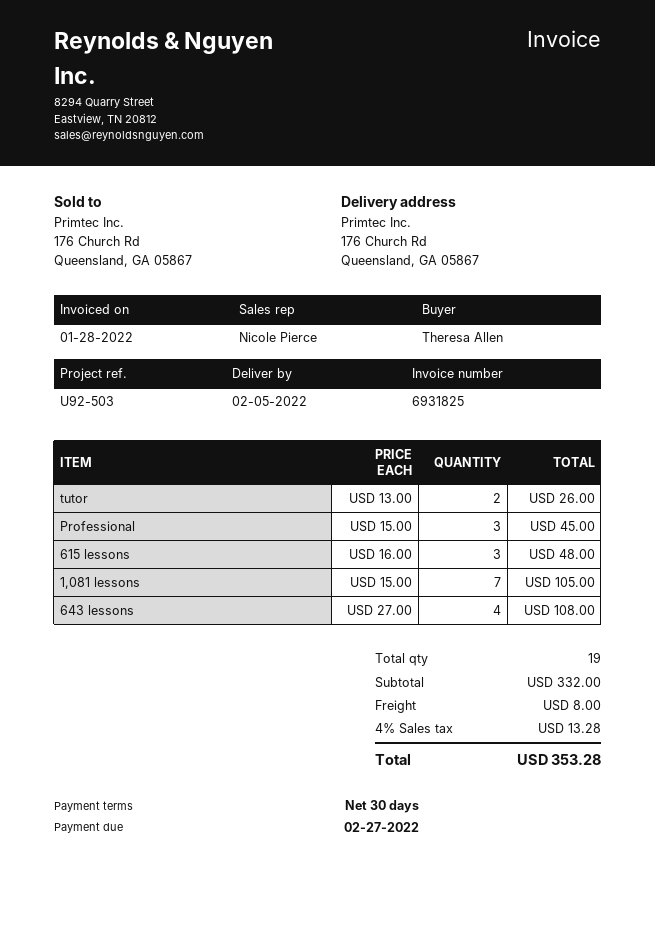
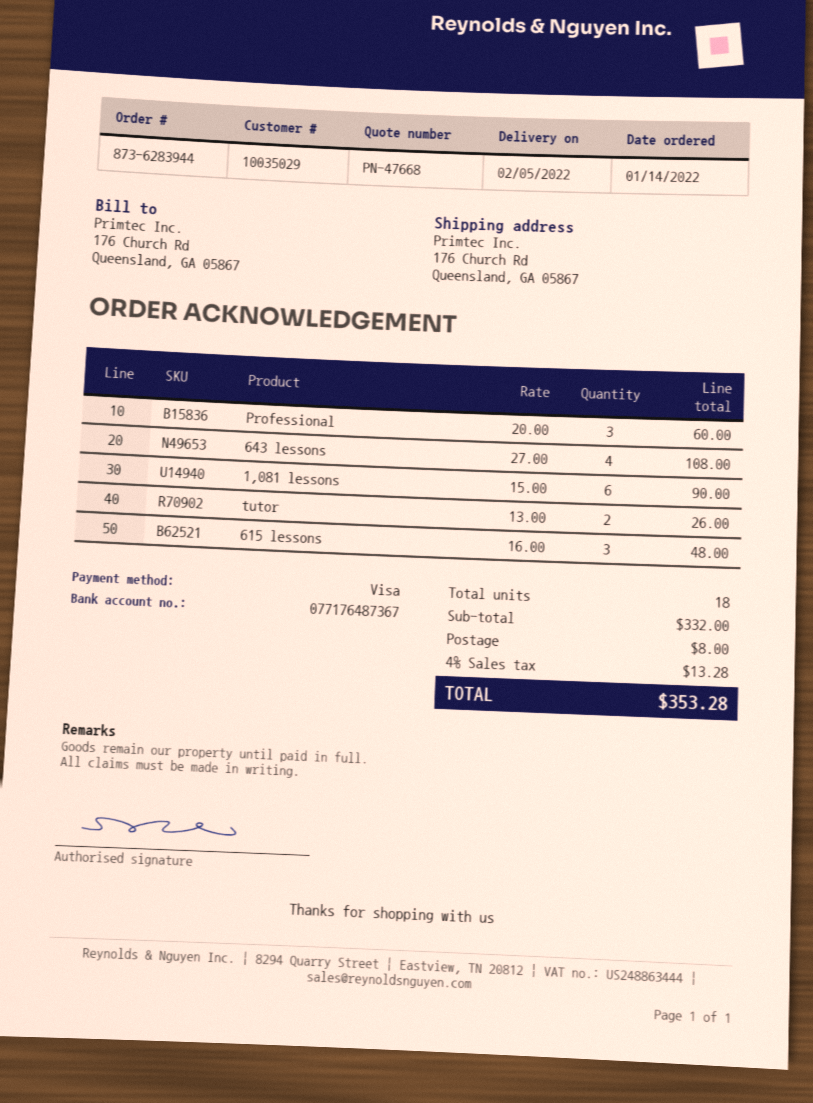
Professional: 3 x 15.00 = 45.00 -> 3 x 20.00 = 60.00
1,081 lessons: 7 x 15.00 = 105.00 -> 6 x 15.00 = 90.00
total quantity: 19 -> 18

